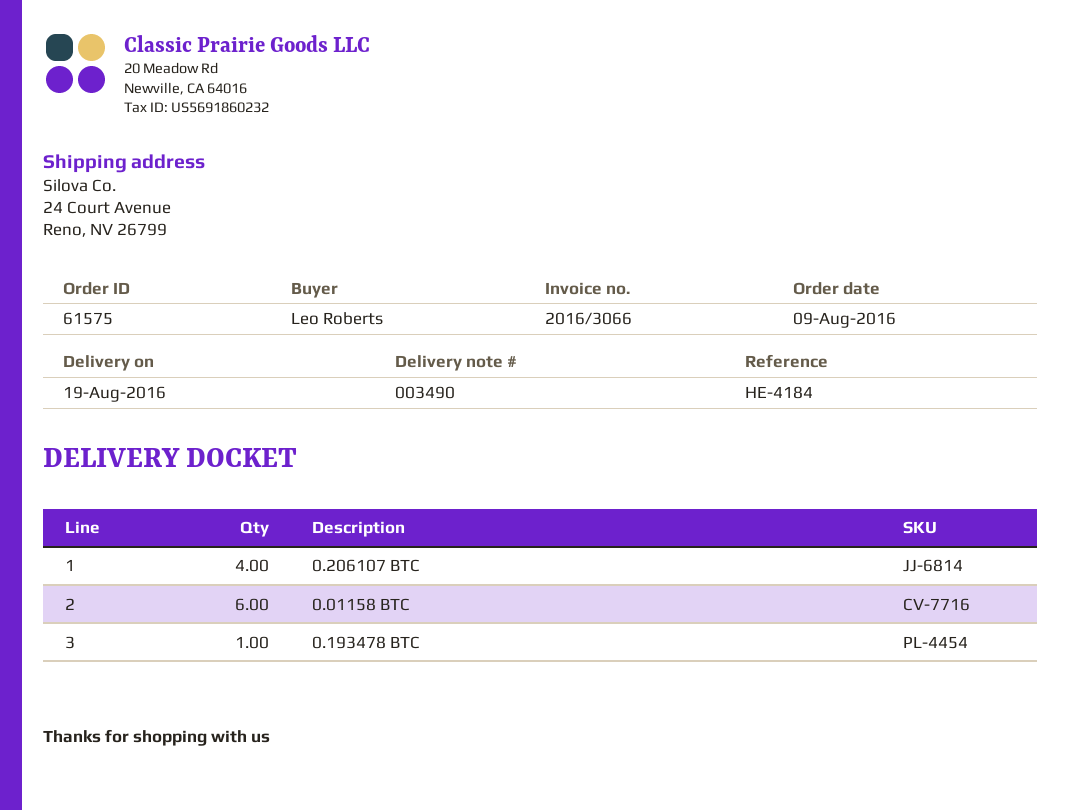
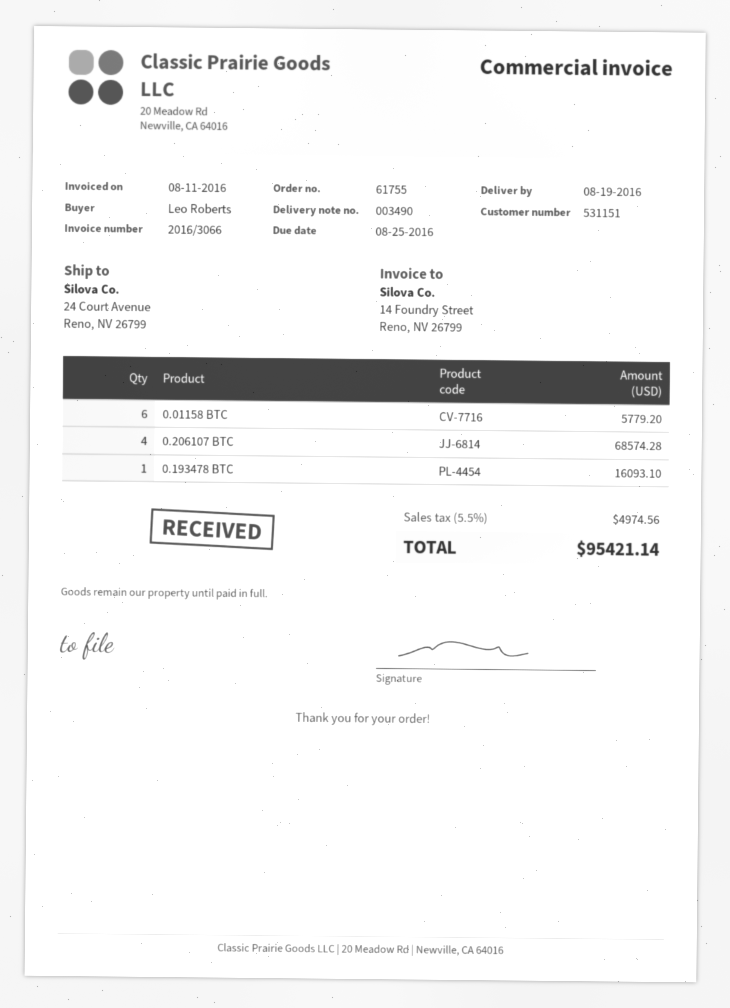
order number: 61575 -> 61755

